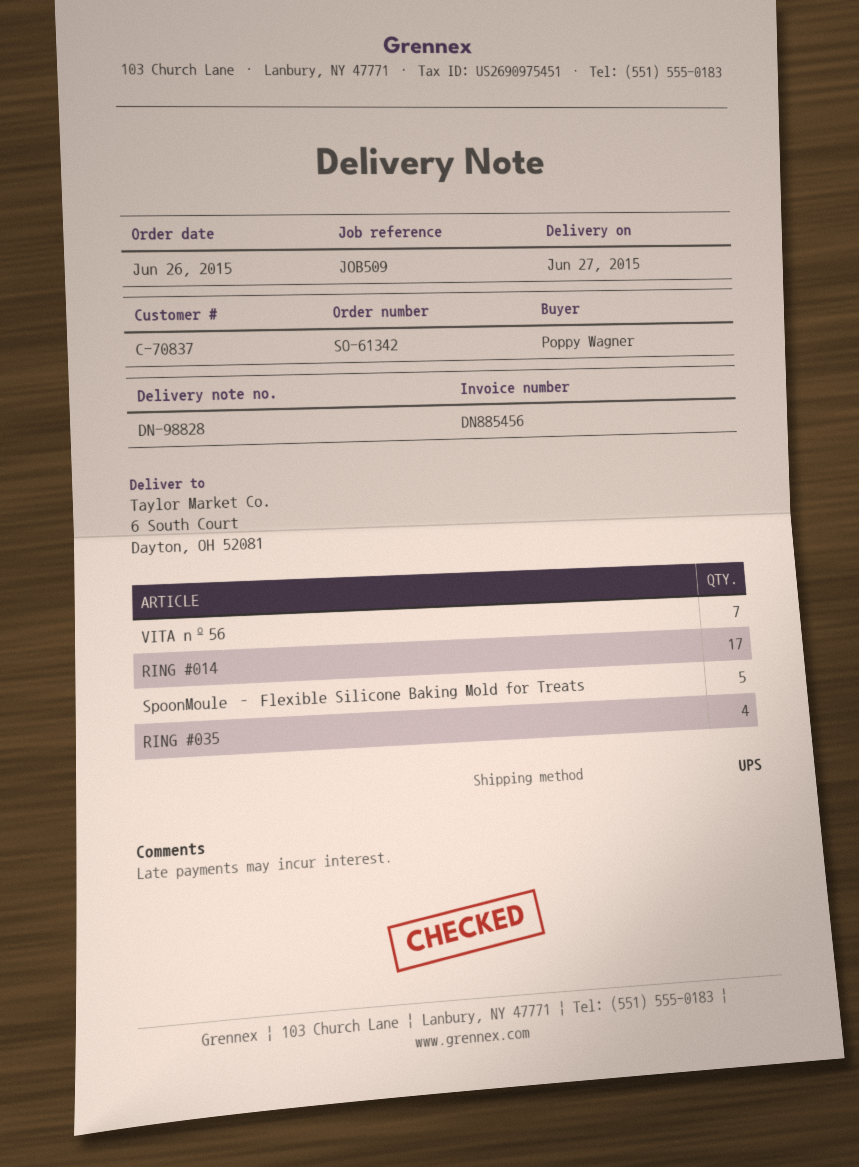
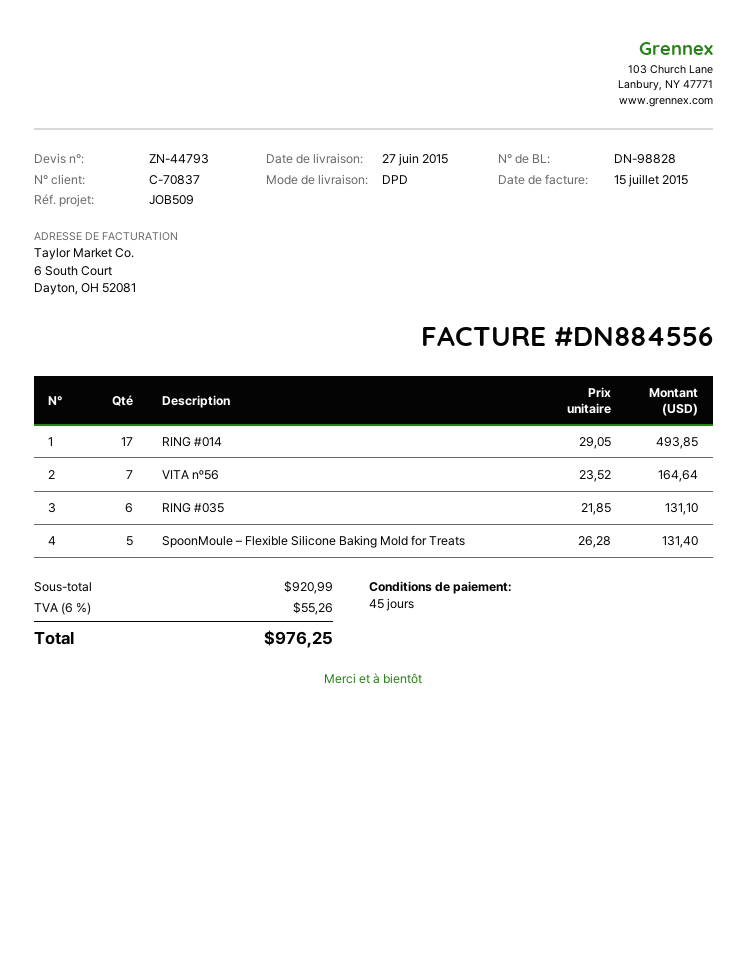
invoice number: DN885456 -> DN884556
shipping method: UPS -> DPD
RING #035: 4 -> 6

